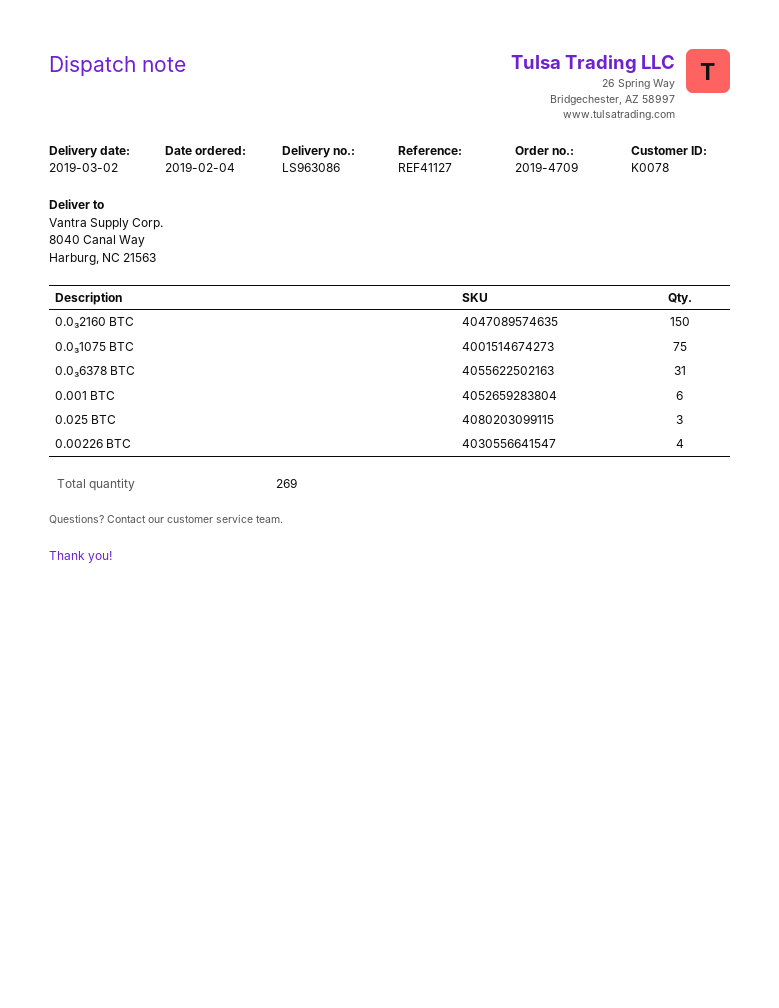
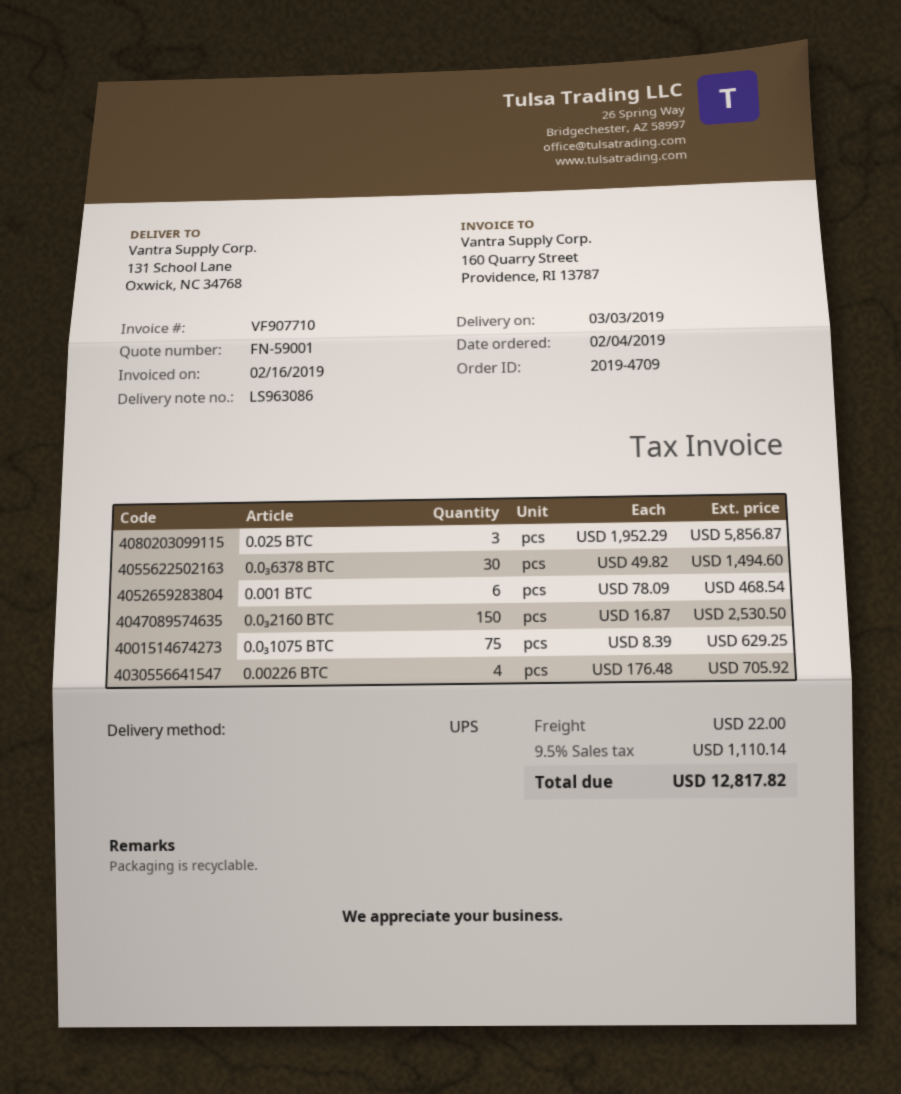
delivery date: 2019-03-02 -> 2019-03-03
ship to: 8040 Canal Way, Harburg, NC 21563 -> 131 School Lane, Oxwick, NC 34768
0.0₃6378 BTC: 31 -> 30

